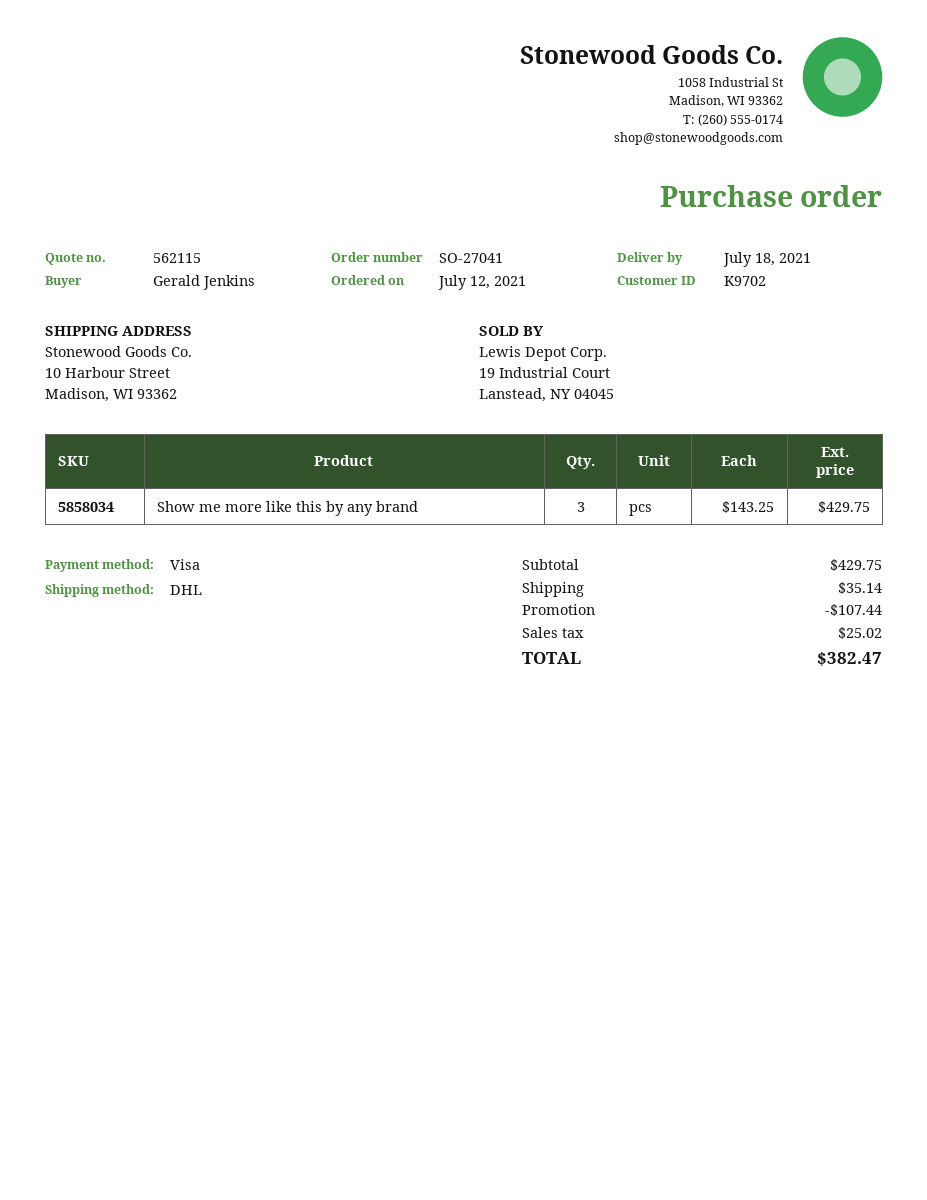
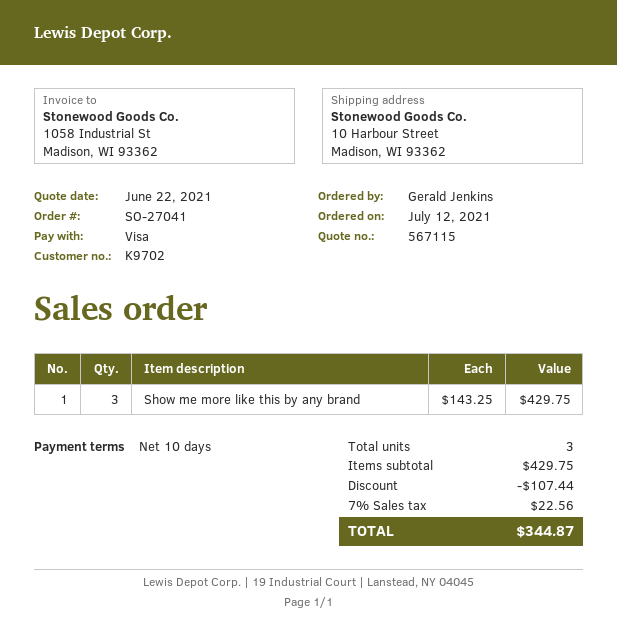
quote number: 562115 -> 567115
shipping: 35.14 -> none
tax: 25.02 -> 22.56
total: 382.47 -> 344.87

